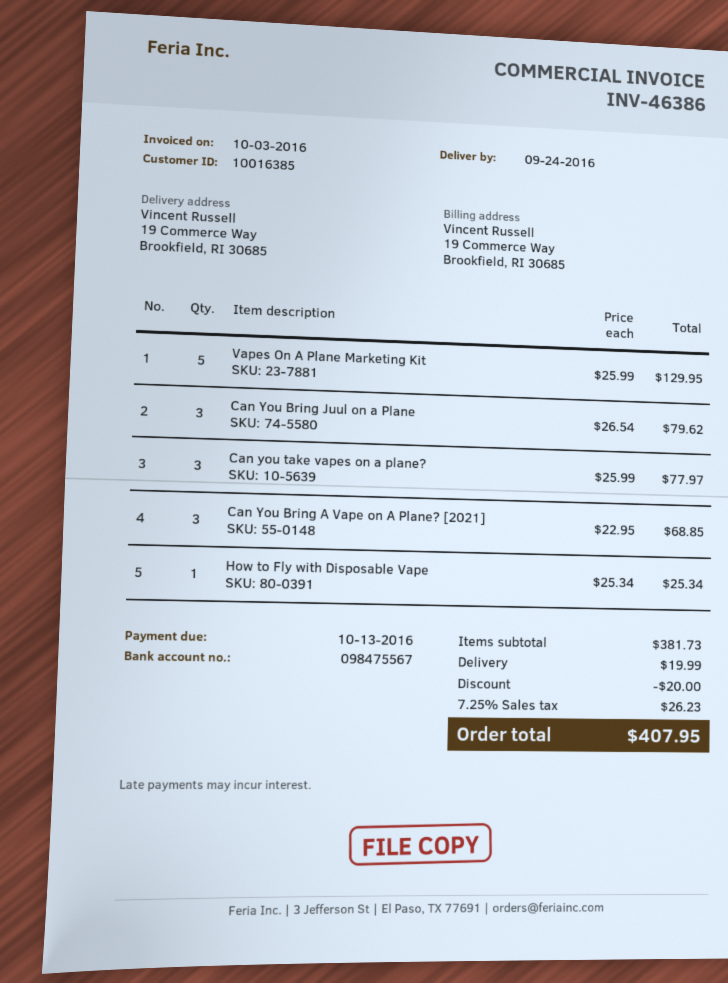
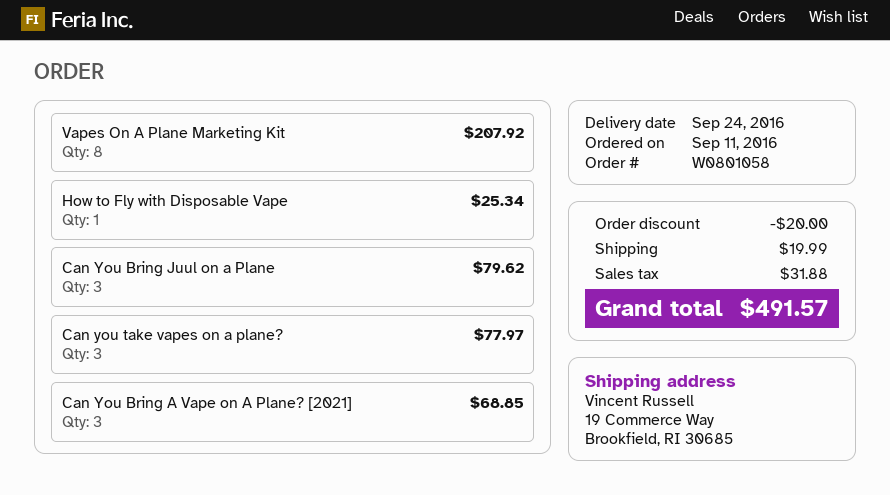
Vapes On A Plane Marketing Kit: 5 for 129.95 -> 8 for 207.92
tax: 26.23 -> 31.88
total: 407.95 -> 491.57

